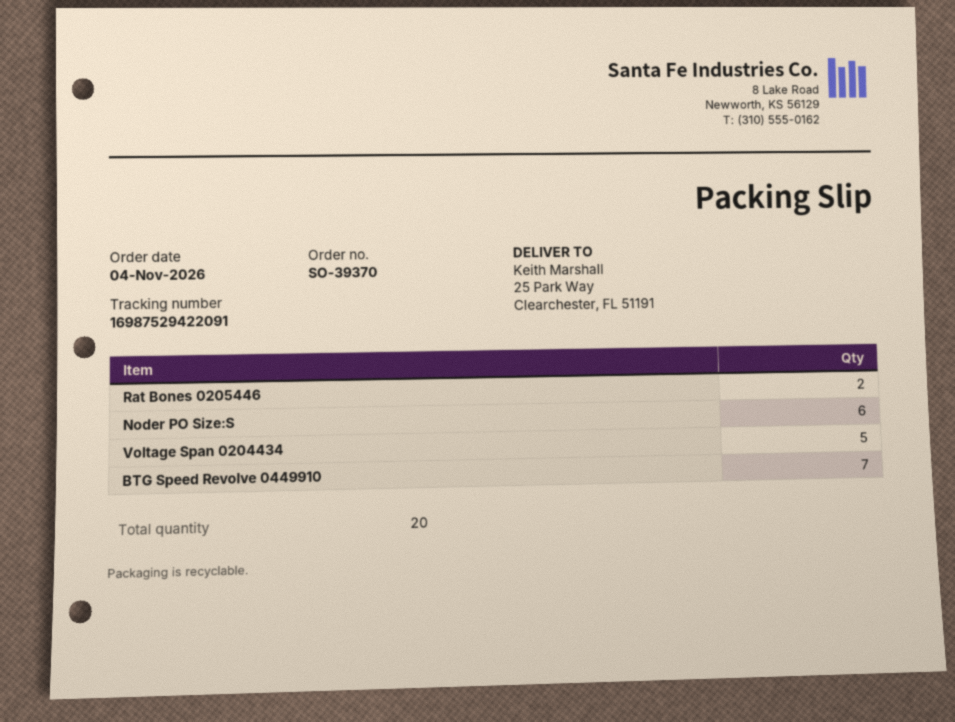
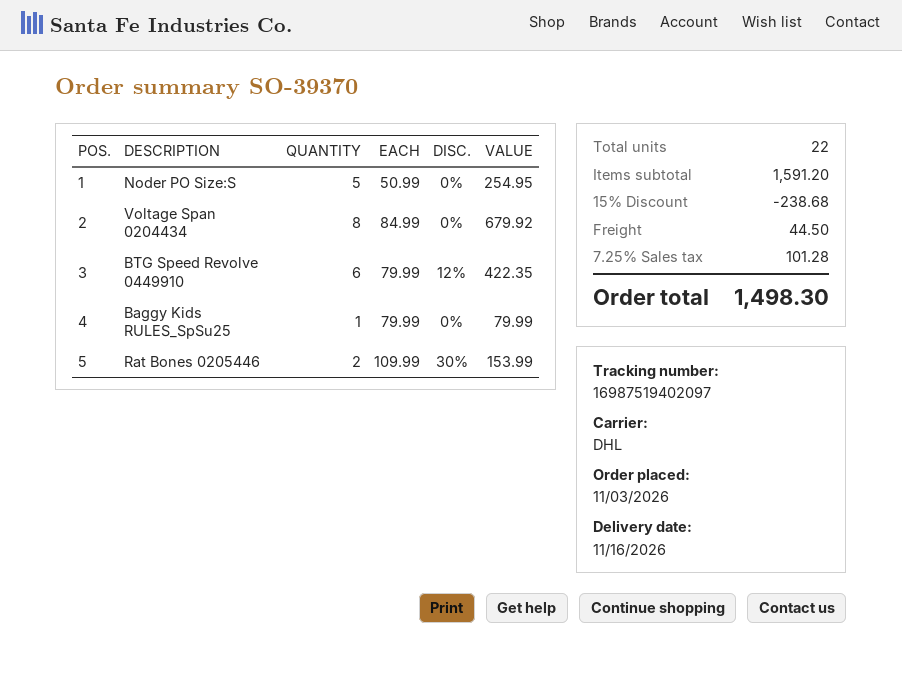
order date: 2026-11-04 -> 2026-11-03
tracking number: 16987529422091 -> 16987519402097
Noder PO Size:S: 6 -> 5
Voltage Span 0204434: 5 -> 8
BTG Speed Revolve 0449910: 7 -> 6
Baggy Kids RULES_SpSu25: none -> 1
total quantity: 20 -> 22

